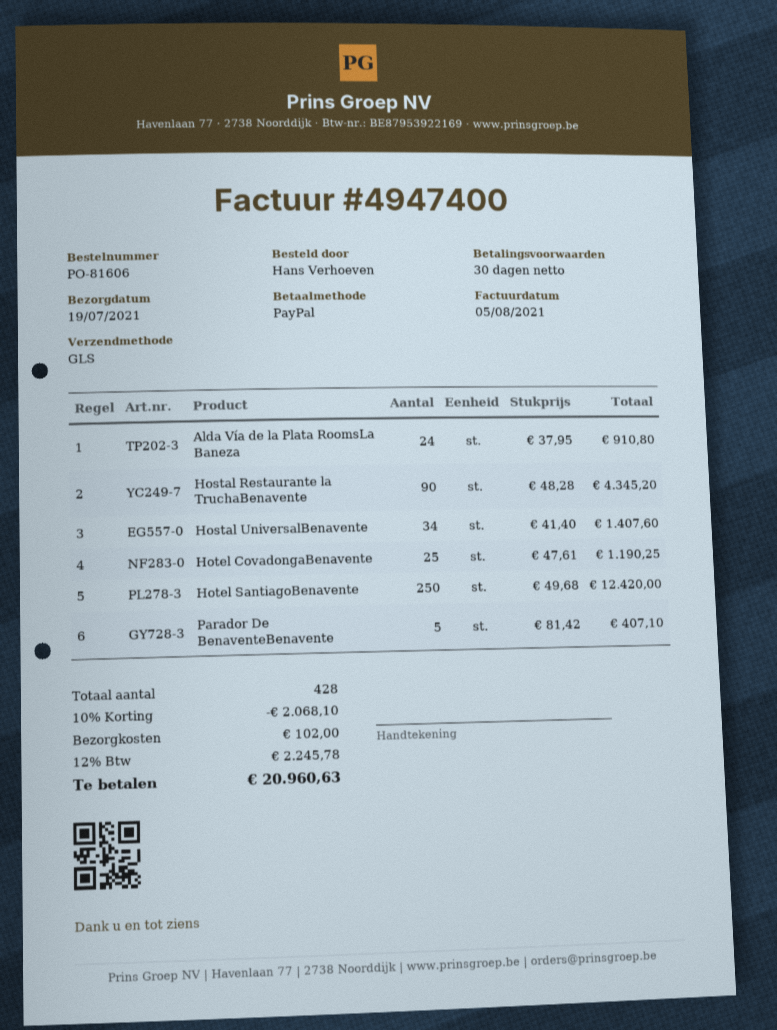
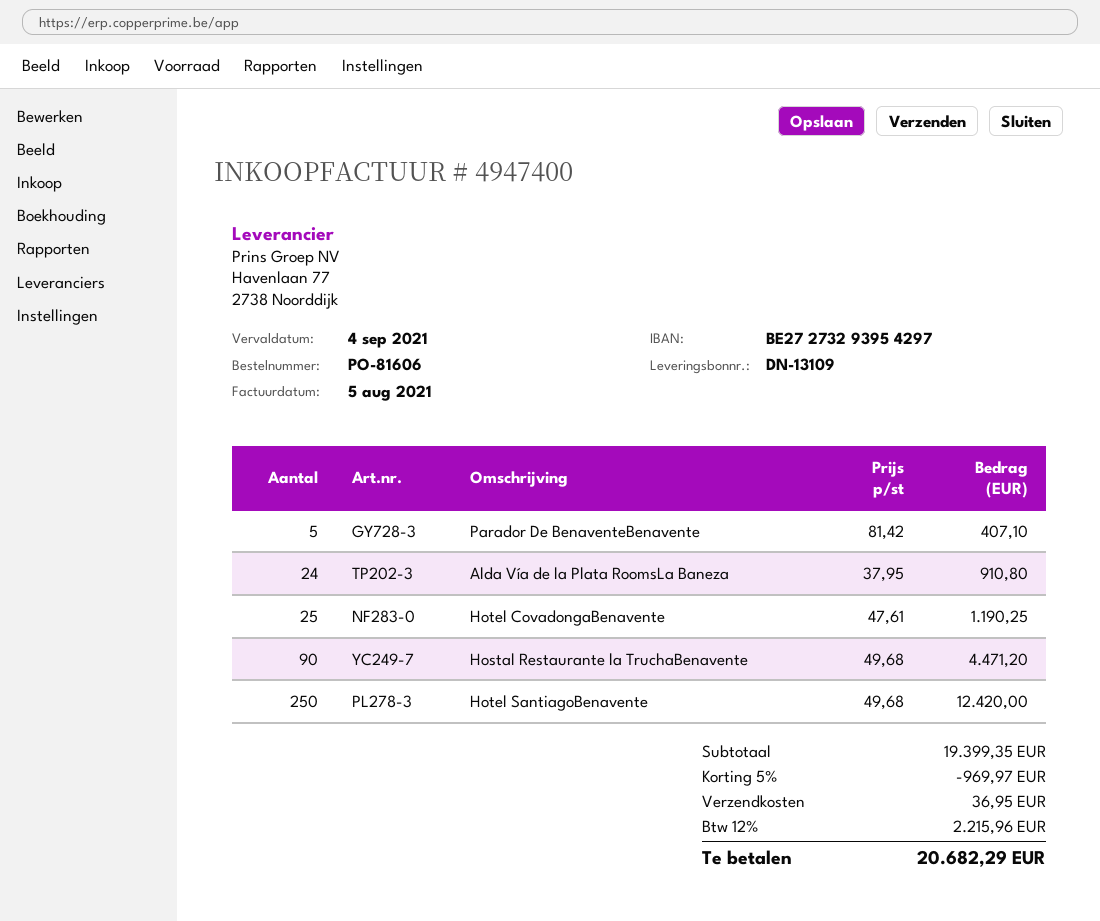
Hostal Restaurante la TruchaBenavente: 90 x 48.28 = 4345.20 -> 90 x 49.68 = 4471.20
Hostal UniversalBenavente: 34 x 41.40 = 1407.60 -> none
discount: 10% = 2068.10 -> 5% = 969.97
shipping: 102.00 -> 36.95
tax: 12% = 2245.78 -> 12% = 2215.96
total: 20960.63 -> 20682.29

